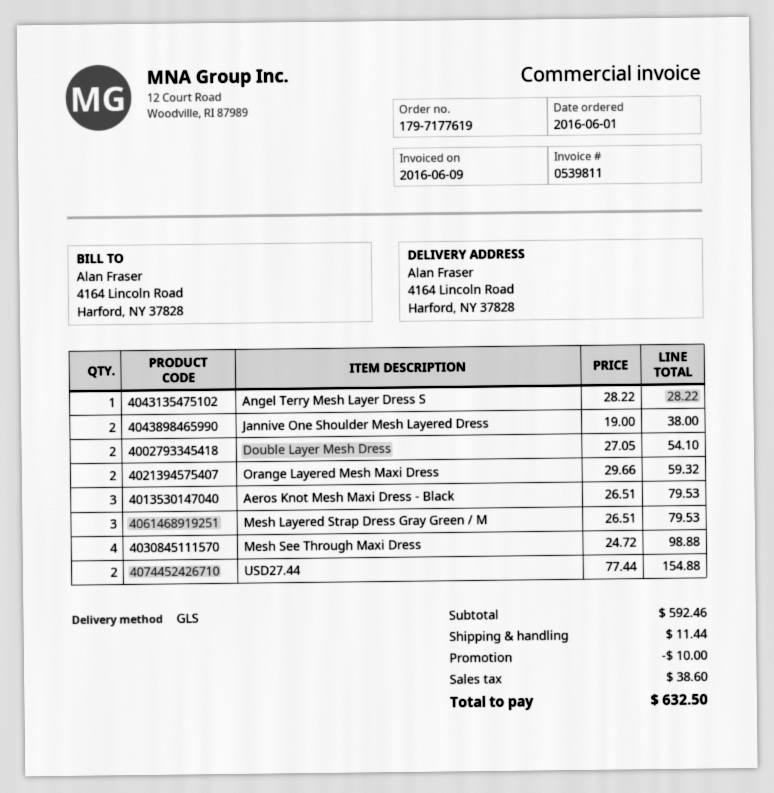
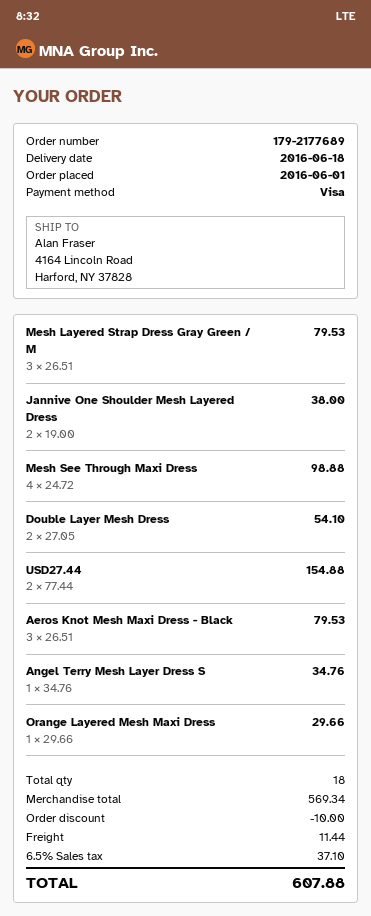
order number: 179-7177619 -> 179-2177689
Angel Terry Mesh Layer Dress S: 1 x 28.22 = 28.22 -> 1 x 34.76 = 34.76
Orange Layered Mesh Maxi Dress: 2 x 29.66 = 59.32 -> 1 x 29.66 = 29.66
subtotal: 592.46 -> 569.34
tax: 38.60 -> 37.10
total: 632.50 -> 607.88

